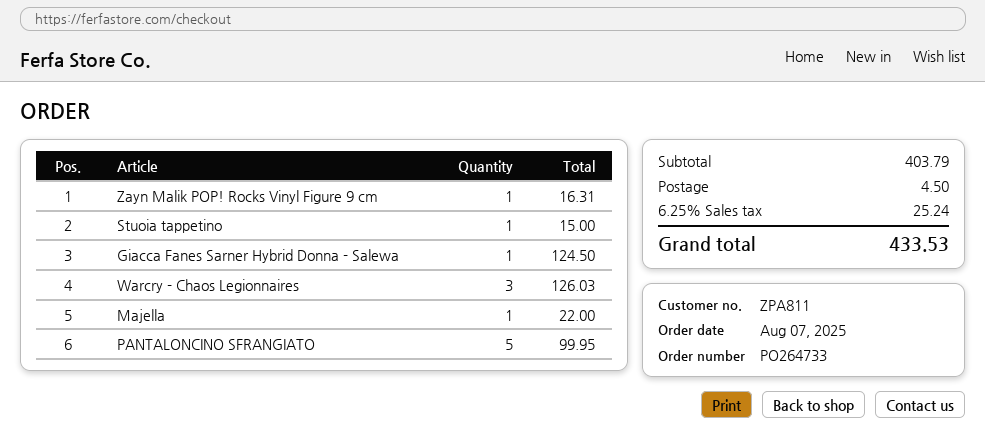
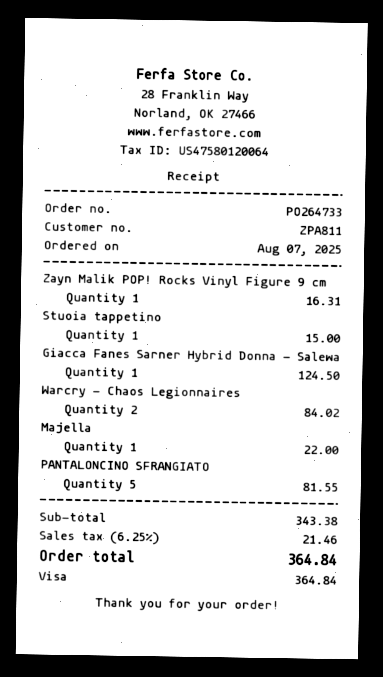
Warcry - Chaos Legionnaires: 3 for 126.03 -> 2 for 84.02
PANTALONCINO SFRANGIATO: 5 for 99.95 -> 5 for 81.55
subtotal: 403.79 -> 343.38
shipping: 4.50 -> none
tax: 6.25% = 25.24 -> 6.25% = 21.46
total: 433.53 -> 364.84

